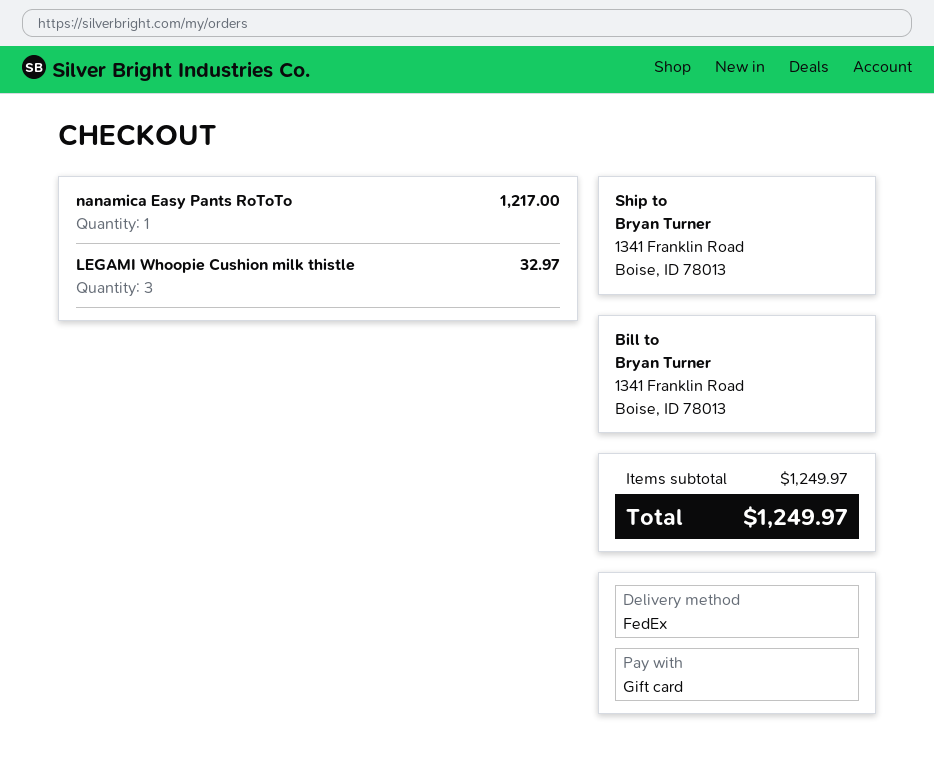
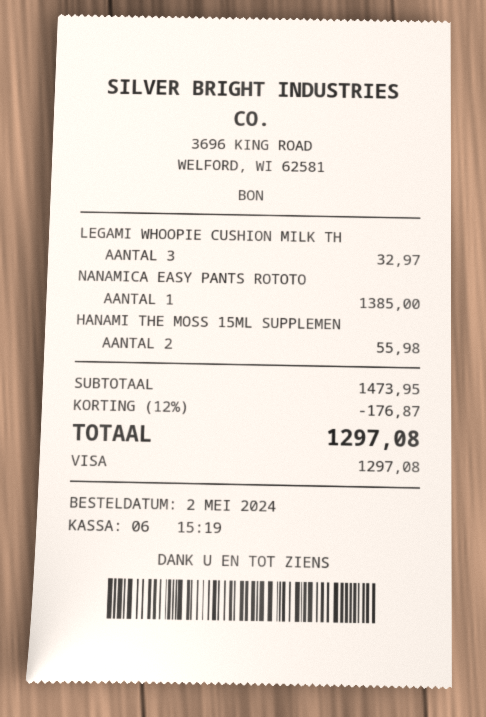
payment method: gift card -> Visa
nanamica Easy Pants RoToTo: 1 for 1217.00 -> 1 for 1385.00
HANAMI THE MOSS 15ML SUPPLEMEN: none -> 2 for 55.98
subtotal: 1249.97 -> 1473.95
discount: none -> 12% = 176.87
total: 1249.97 -> 1297.08

